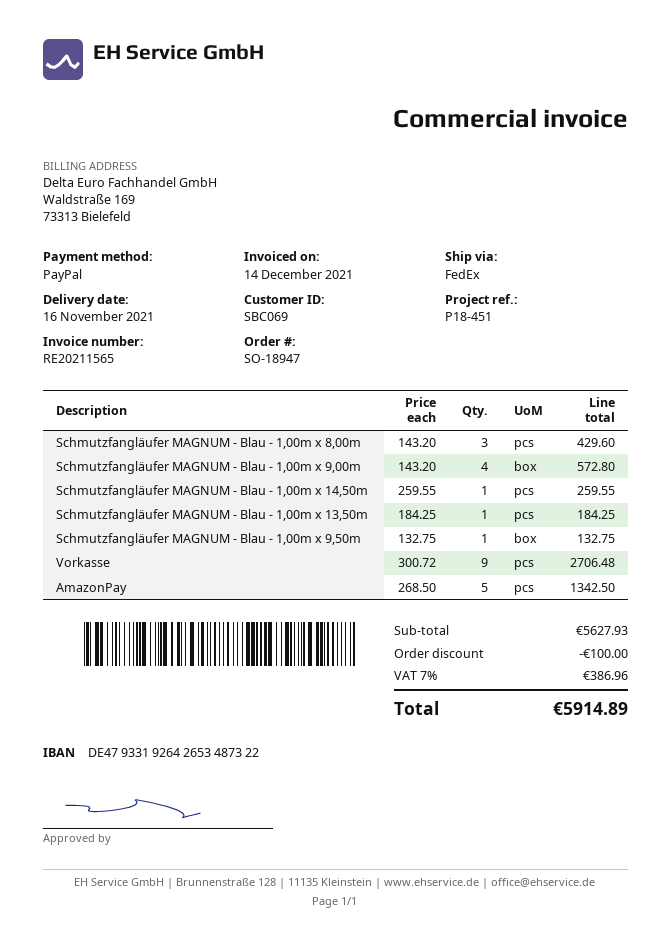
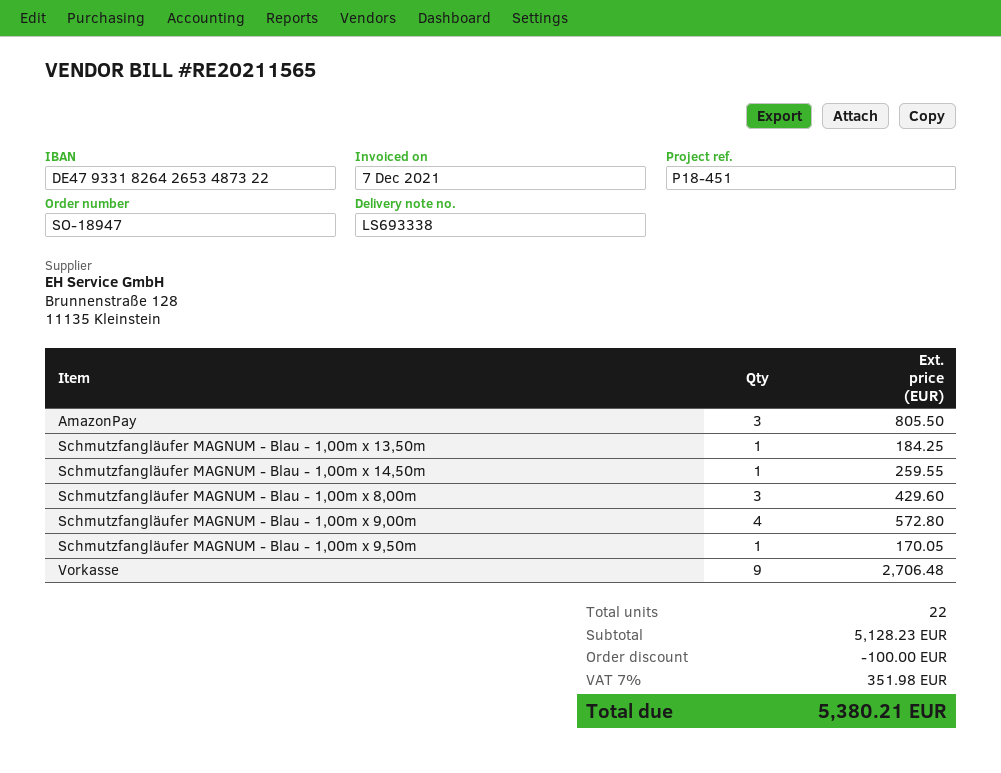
invoice date: 2021-12-14 -> 2021-12-07
bank account: DE47933192642653487322 -> DE47933182642653487322
Schmutzfangläufer MAGNUM - Blau - 1,00m x 9,50m: 1 for 132.75 -> 1 for 170.05
AmazonPay: 5 for 1342.50 -> 3 for 805.50
subtotal: 5627.93 -> 5128.23
tax: 7% = 386.96 -> 7% = 351.98
total: 5914.89 -> 5380.21

